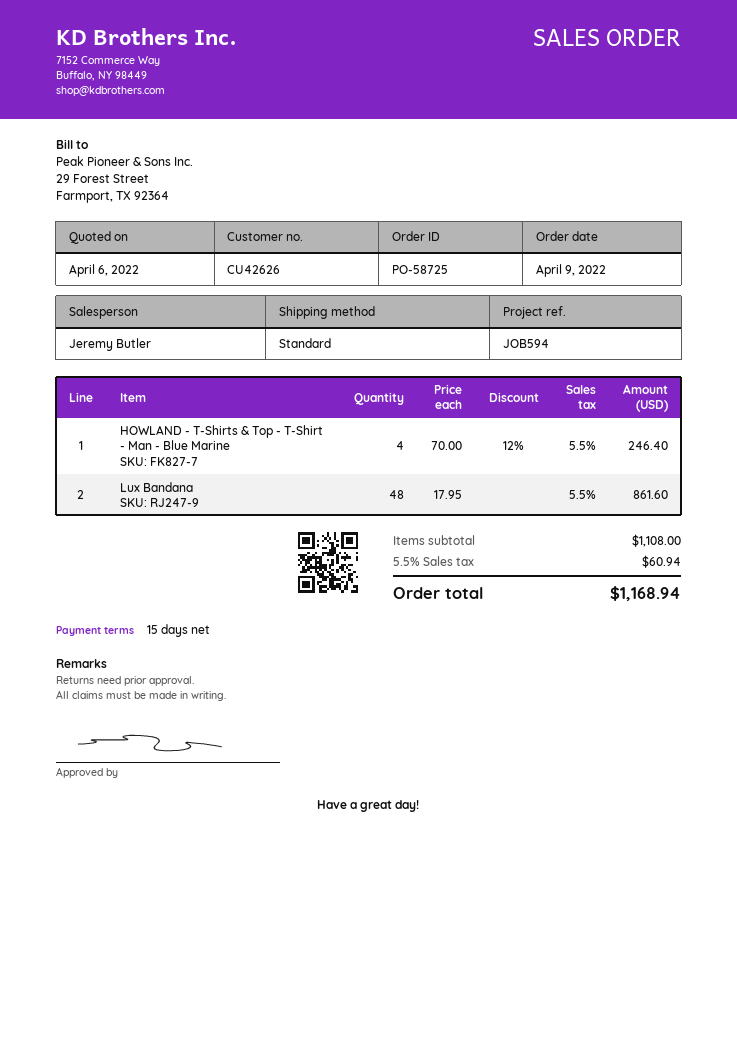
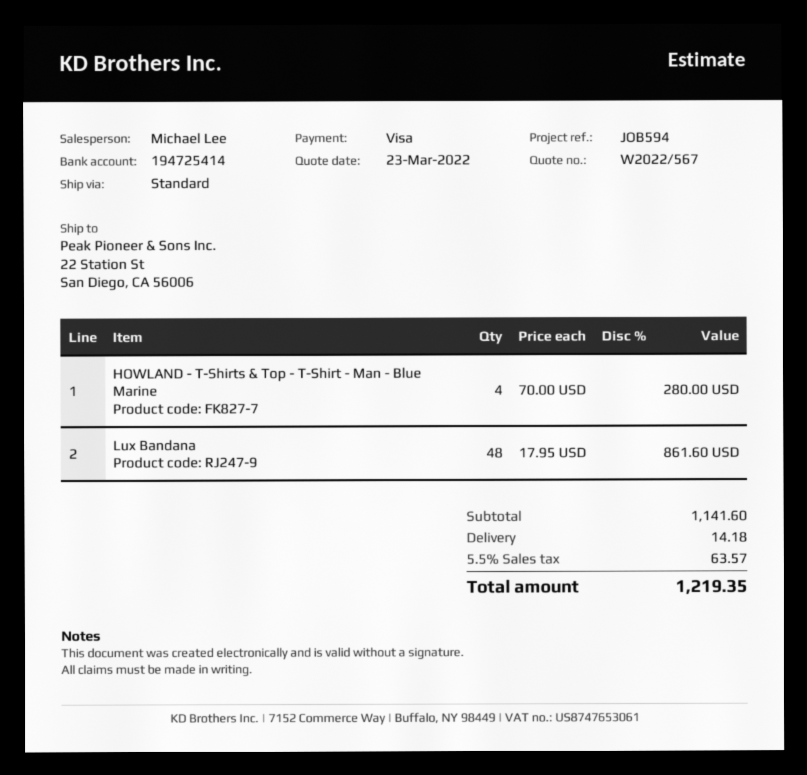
quote date: 2022-04-06 -> 2022-03-23
sales rep: Jeremy Butler -> Michael Lee
HOWLAND - T-Shirts & Top - T-Shirt - Man - Blue Marine: 4 x 70.00 - 12% = 246.40 -> 4 x 70.00 = 280.00
subtotal: 1108.00 -> 1141.60
shipping: none -> 14.18
tax: 5.5% = 60.94 -> 5.5% = 63.57
total: 1168.94 -> 1219.35

